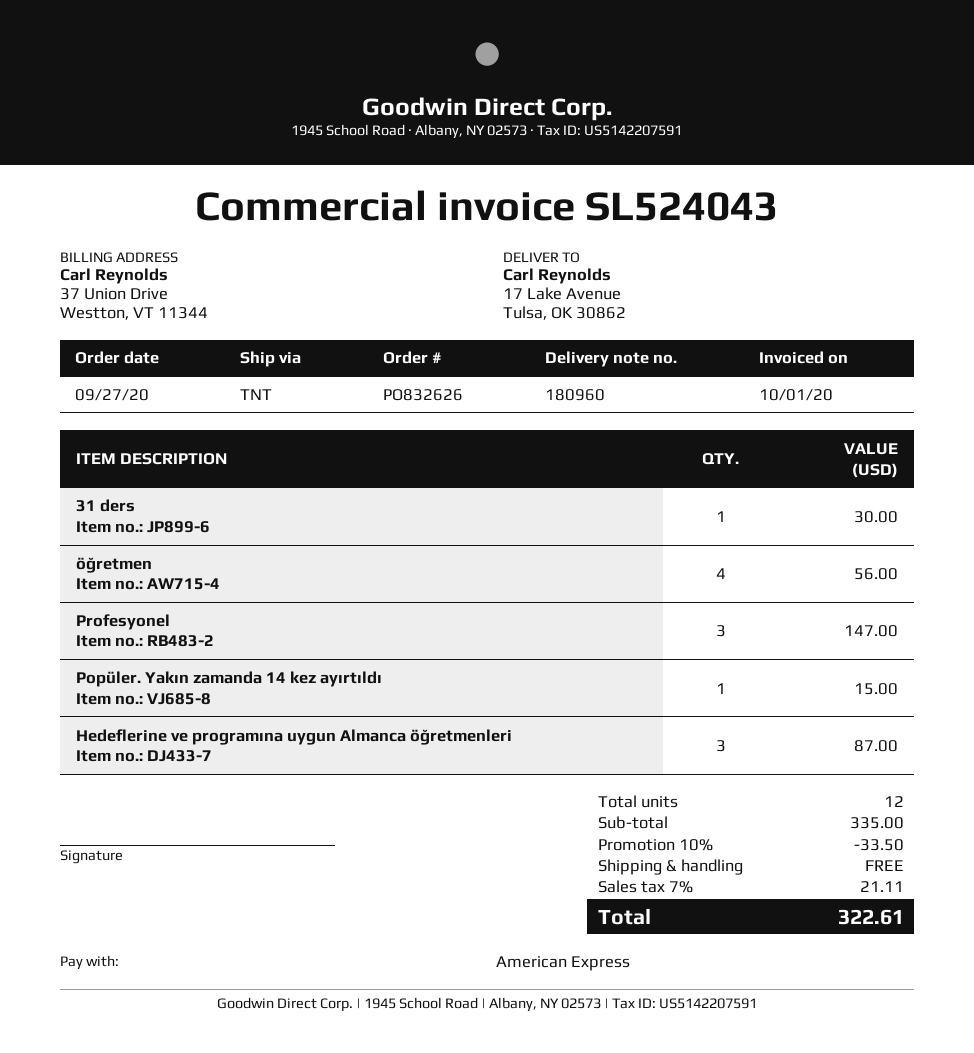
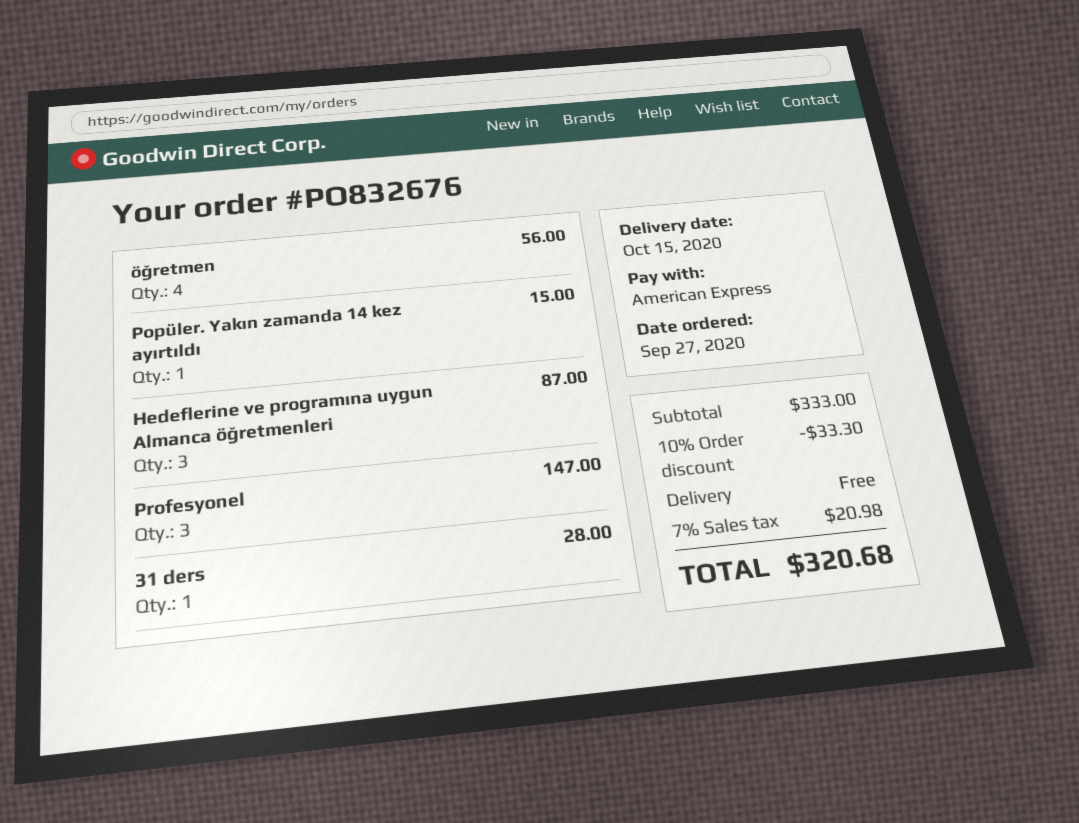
order number: PO832626 -> PO832676
31 ders: 1 for 30.00 -> 1 for 28.00
subtotal: 335.00 -> 333.00
discount: 10% = 33.50 -> 10% = 33.30
tax: 7% = 21.11 -> 7% = 20.98
total: 322.61 -> 320.68

